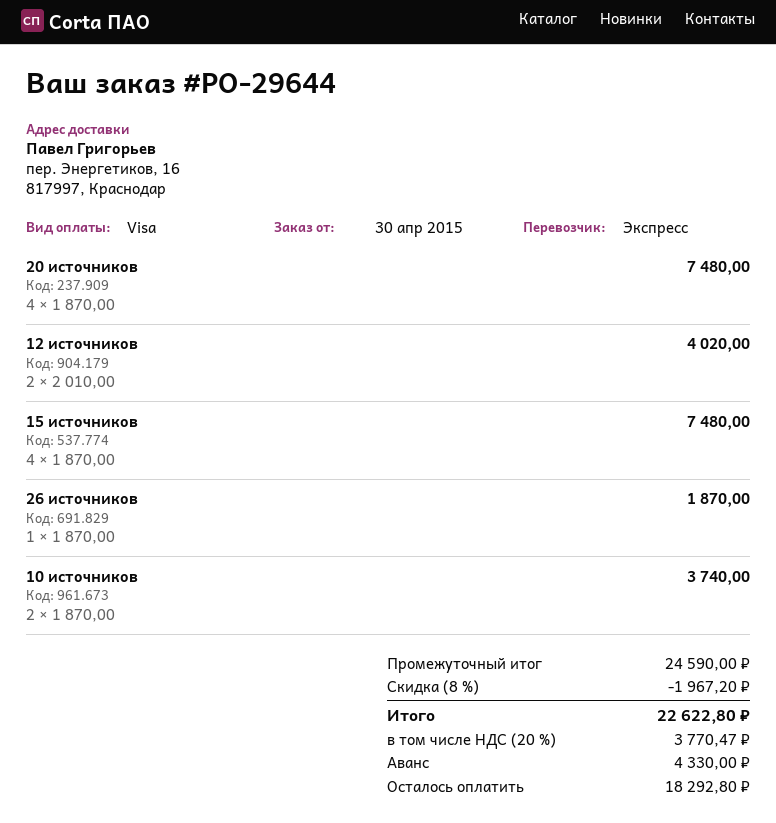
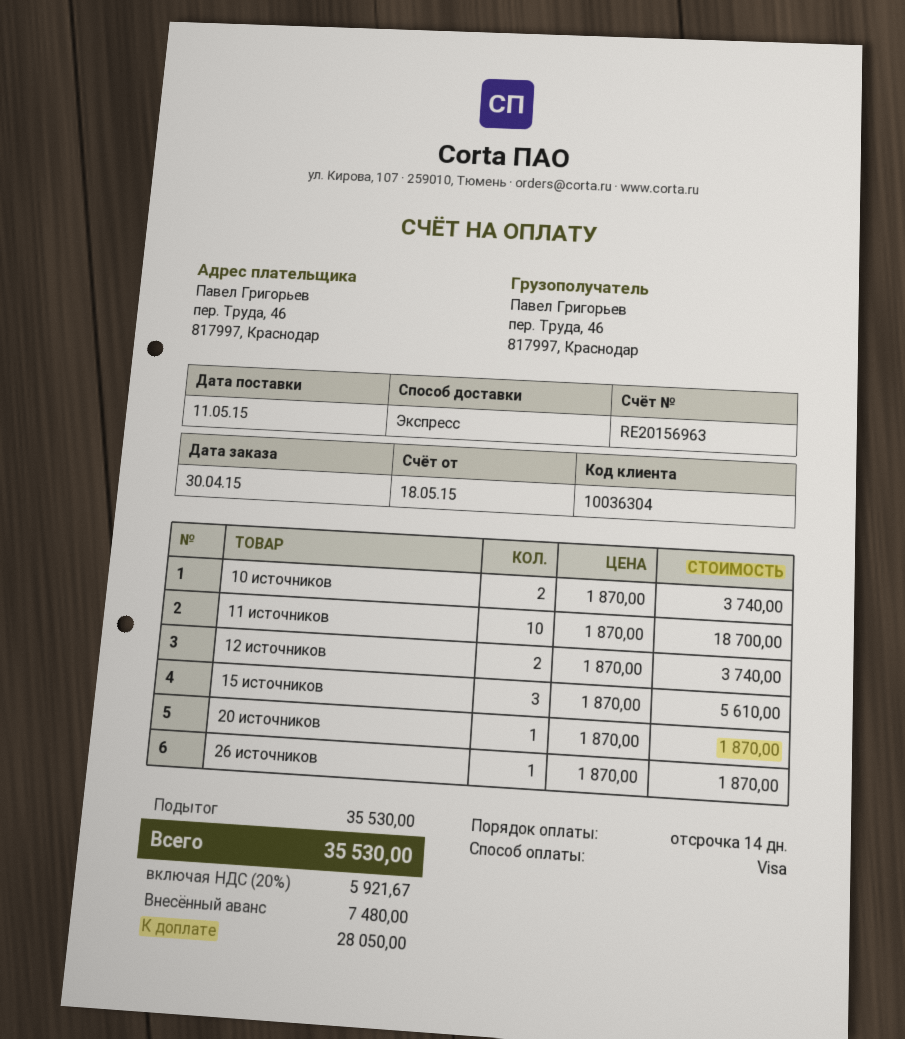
ship to: пер. Энергетиков, 16, 817997, Краснодар -> пер. Труда, 46, 817997, Краснодар
20 источников: 4 x 1870.00 = 7480.00 -> 1 x 1870.00 = 1870.00
12 источников: 2 x 2010.00 = 4020.00 -> 2 x 1870.00 = 3740.00
15 источников: 4 x 1870.00 = 7480.00 -> 3 x 1870.00 = 5610.00
11 источников: none -> 10 x 1870.00 = 18700.00
subtotal: 24590.00 -> 35530.00
discount: 8% = 1967.20 -> none
tax: 20% = 3770.47 -> 20% = 5921.67
total: 22622.80 -> 35530.00
deposit: 4330.00 -> 7480.00
balance: 18292.80 -> 28050.00

